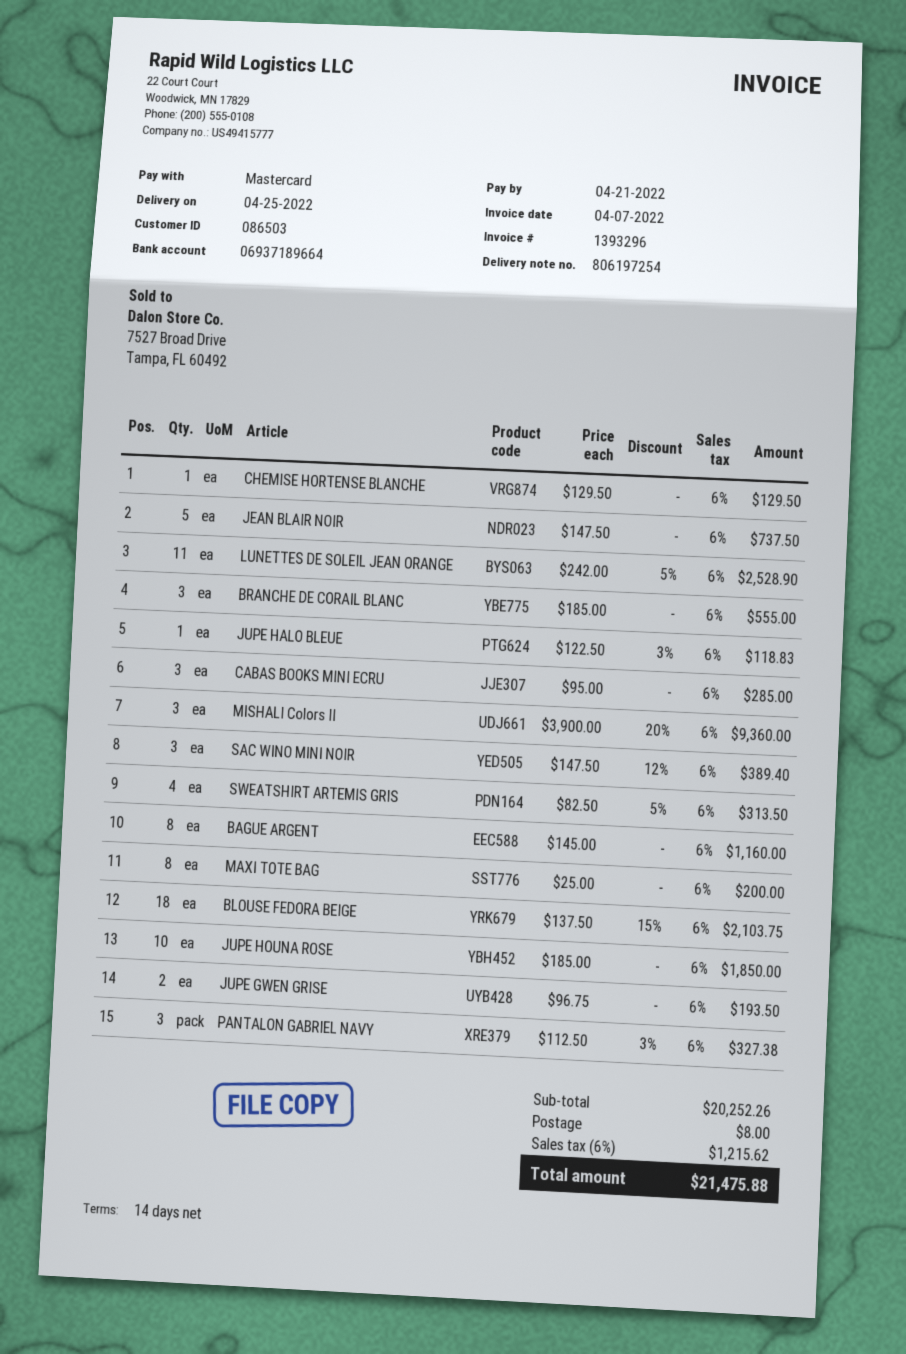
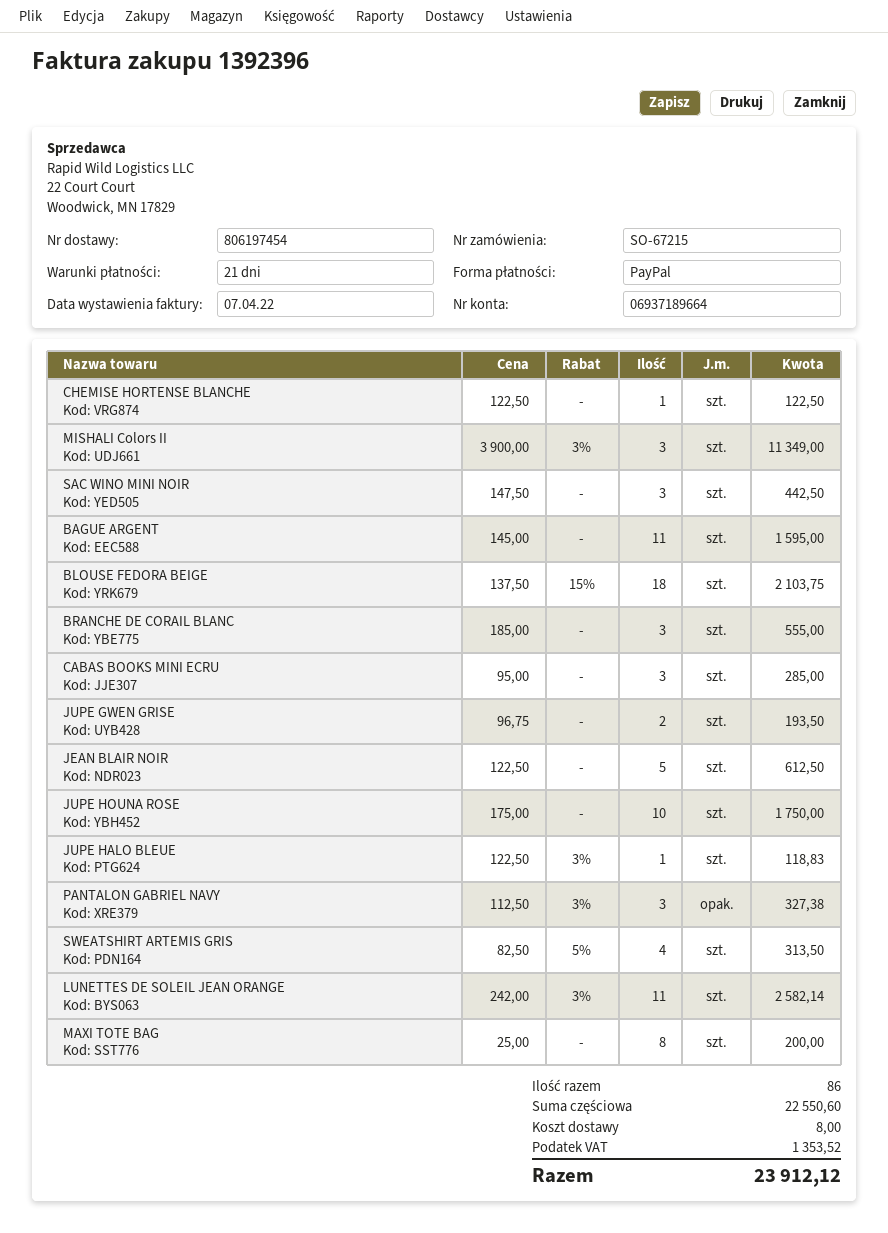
delivery note number: 806197254 -> 806197454
invoice number: 1393296 -> 1392396
payment terms: 14 days -> 21 days
payment method: Mastercard -> PayPal
CHEMISE HORTENSE BLANCHE: 1 x 129.50 = 129.50 -> 1 x 122.50 = 122.50
JEAN BLAIR NOIR: 5 x 147.50 = 737.50 -> 5 x 122.50 = 612.50
LUNETTES DE SOLEIL JEAN ORANGE: 11 x 242.00 - 5% = 2528.90 -> 11 x 242.00 - 3% = 2582.14
MISHALI Colors II: 3 x 3900.00 - 20% = 9360.00 -> 3 x 3900.00 - 3% = 11349.00
SAC WINO MINI NOIR: 3 x 147.50 - 12% = 389.40 -> 3 x 147.50 = 442.50
BAGUE ARGENT: 8 x 145.00 = 1160.00 -> 11 x 145.00 = 1595.00
JUPE HOUNA ROSE: 10 x 185.00 = 1850.00 -> 10 x 175.00 = 1750.00
subtotal: 20252.26 -> 22550.60
tax: 1215.62 -> 1353.52
total: 21475.88 -> 23912.12

